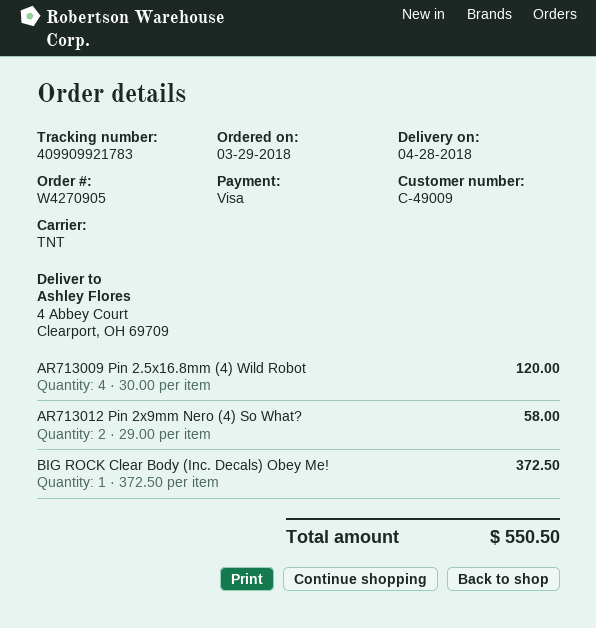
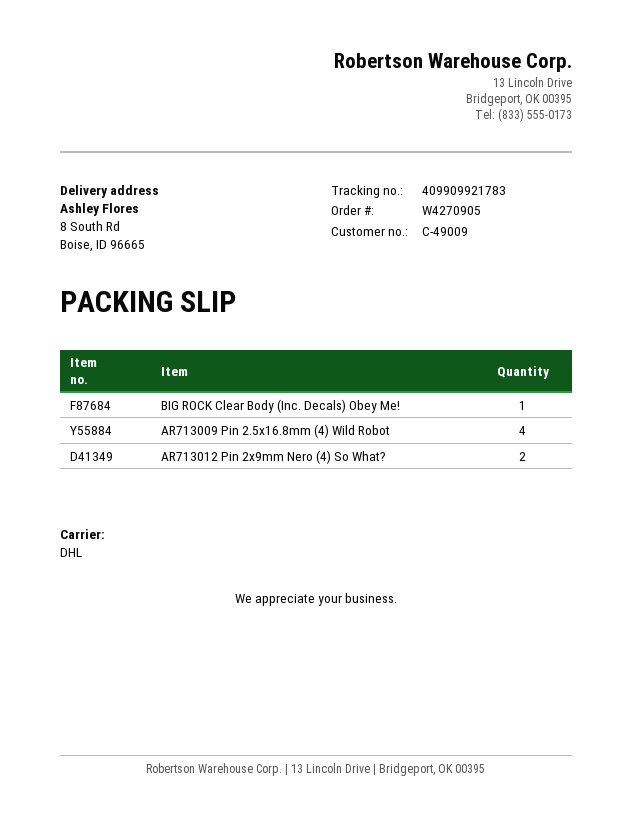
shipping method: TNT -> DHL
ship to: 4 Abbey Court, Clearport, OH 69709 -> 8 South Rd, Boise, ID 96665

